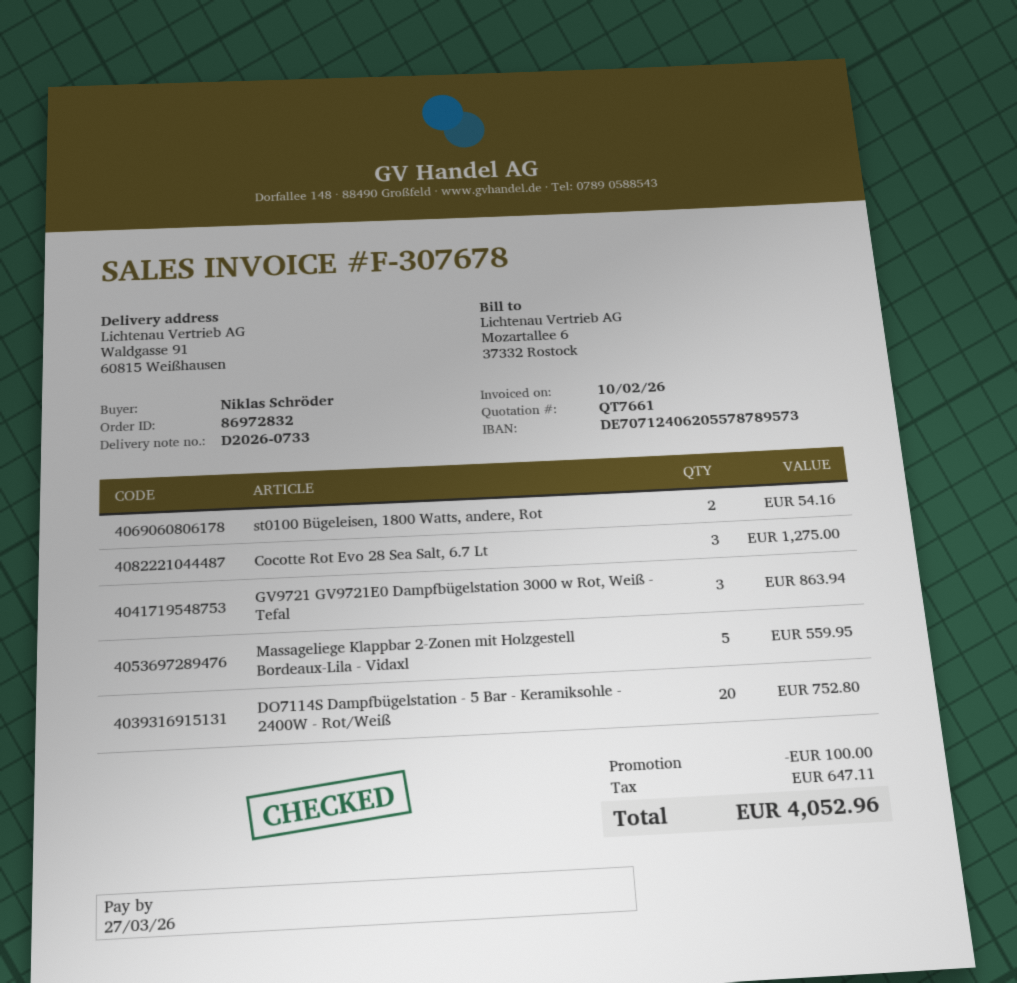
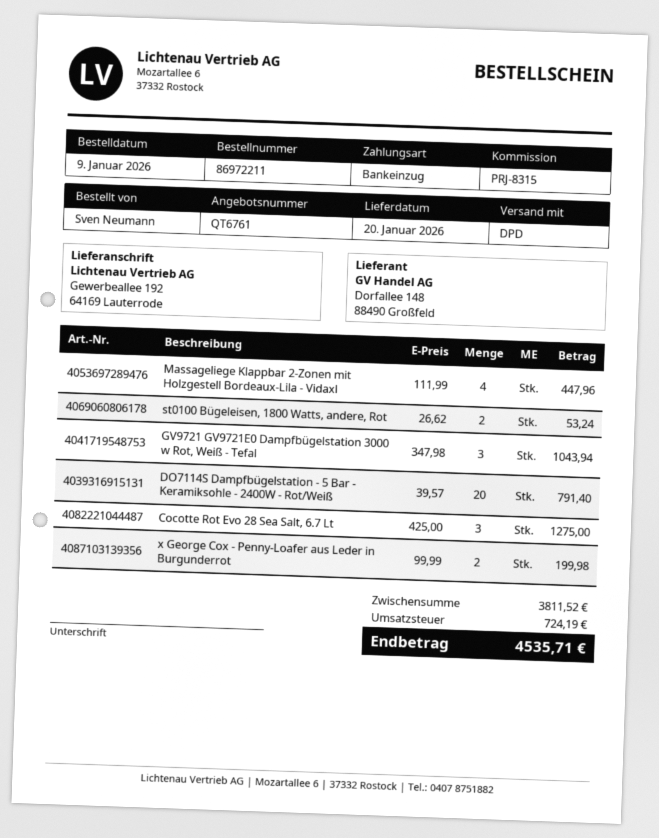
quote number: QT7661 -> QT6761
order number: 86972832 -> 86972211
ordered by: Niklas Schröder -> Sven Neumann
ship to: Waldgasse 91, 60815 Weißhausen -> Gewerbeallee 192, 64169 Lauterrode
st0100 Bügeleisen, 1800 Watts, andere, Rot: 2 for 54.16 -> 2 for 53.24
GV9721 GV9721E0 Dampfbügelstation 3000 w Rot, Weiß - Tefal: 3 for 863.94 -> 3 for 1043.94
Massageliege Klappbar 2-Zonen mit Holzgestell Bordeaux-Lila - Vidaxl: 5 for 559.95 -> 4 for 447.96
DO7114S Dampfbügelstation - 5 Bar - Keramiksohle - 2400W - Rot/Weiß: 20 for 752.80 -> 20 for 791.40
x George Cox - Penny-Loafer aus Leder in Burgunderrot: none -> 2 for 199.98
discount: 100.00 -> none
tax: 647.11 -> 724.19
total: 4052.96 -> 4535.71

